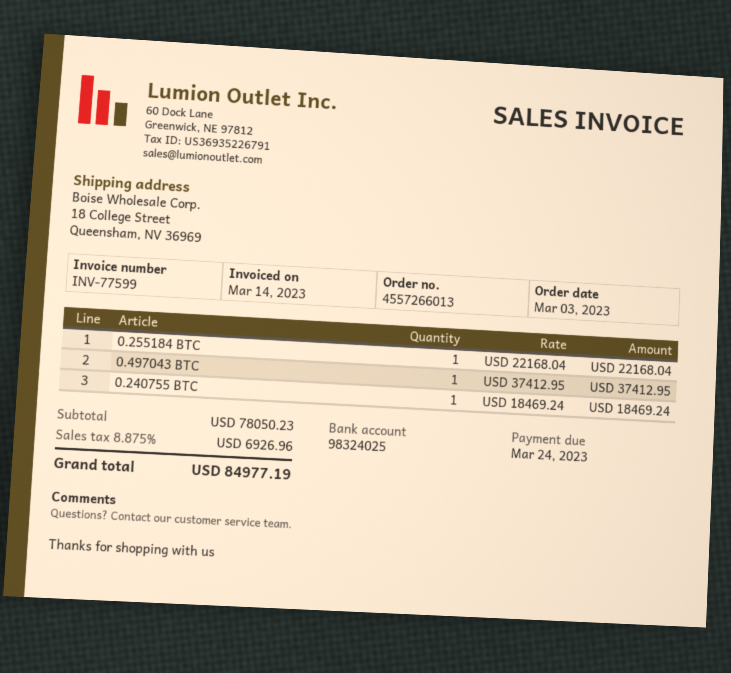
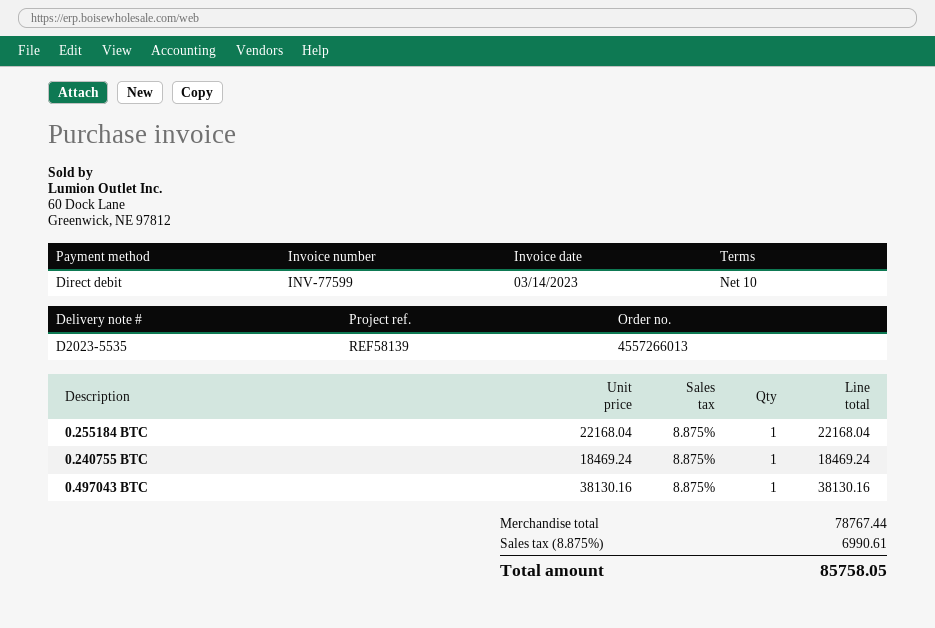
0.497043 BTC: 1 x 37412.95 = 37412.95 -> 1 x 38130.16 = 38130.16
subtotal: 78050.23 -> 78767.44
tax: 8.875% = 6926.96 -> 8.875% = 6990.61
total: 84977.19 -> 85758.05

